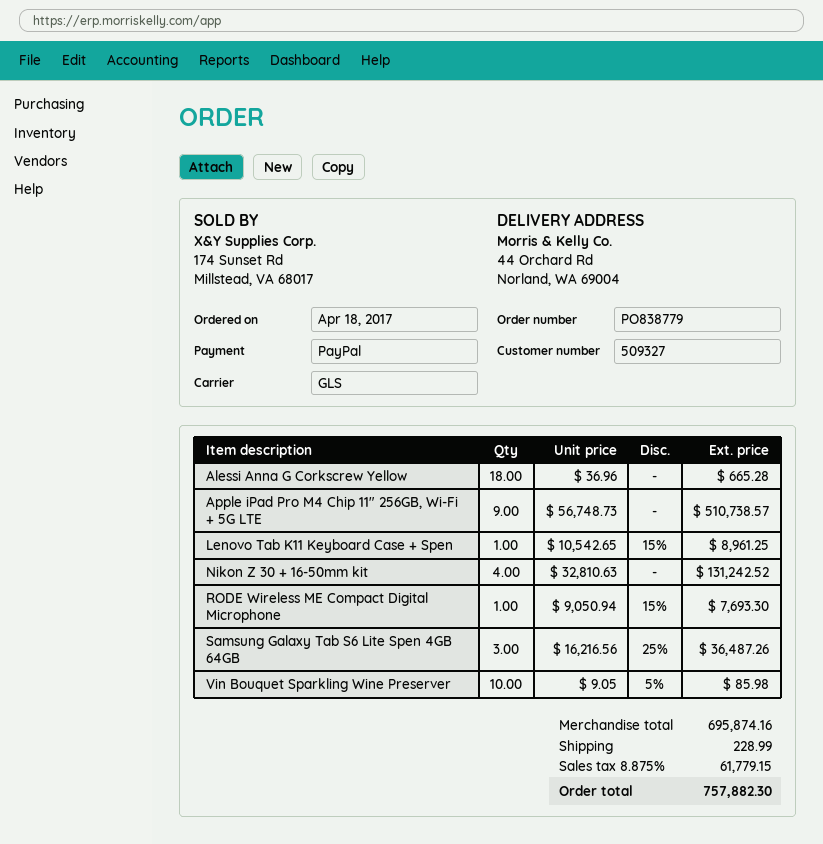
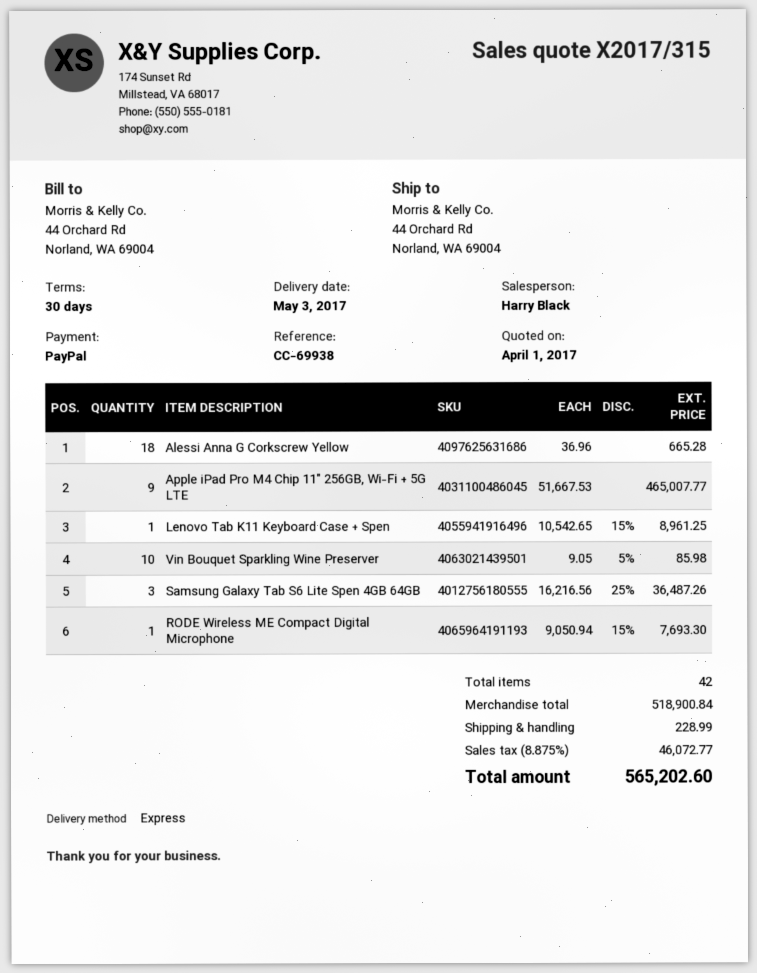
shipping method: GLS -> express
Apple iPad Pro M4 Chip 11″ 256GB, Wi-Fi + 5G LTE: 9 x 56748.73 = 510738.57 -> 9 x 51667.53 = 465007.77
Nikon Z 30 + 16-50mm kit: 4 x 32810.63 = 131242.52 -> none
subtotal: 695874.16 -> 518900.84
tax: 8.875% = 61779.15 -> 8.875% = 46072.77
total: 757882.30 -> 565202.60

